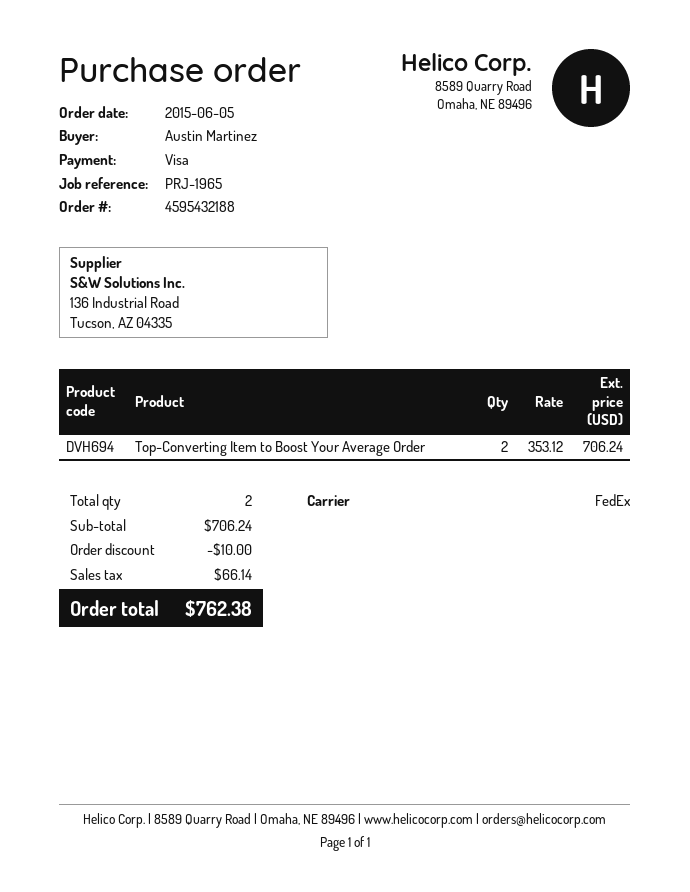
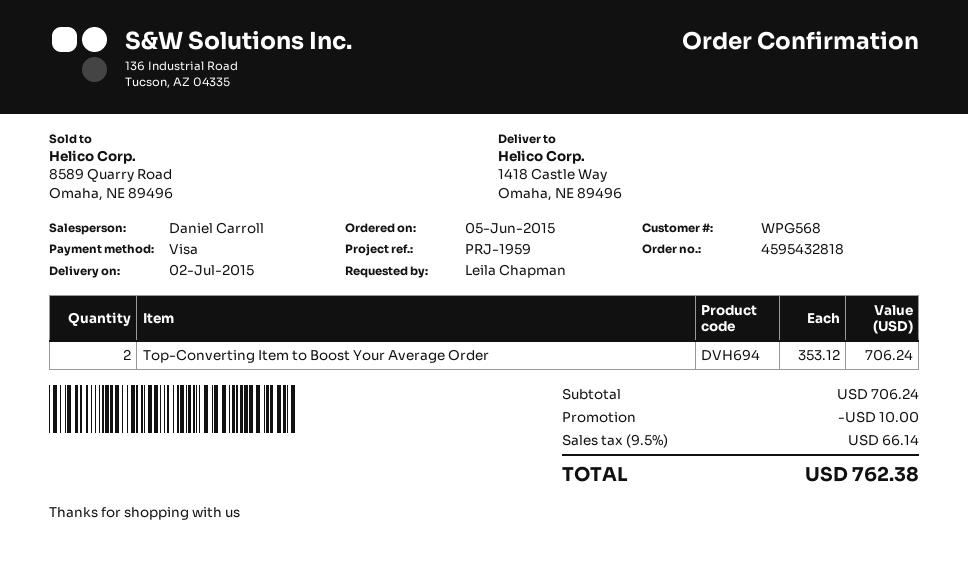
order number: 4595432188 -> 4595432818
reference: PRJ-1965 -> PRJ-1959
ordered by: Austin Martinez -> Leila Chapman

